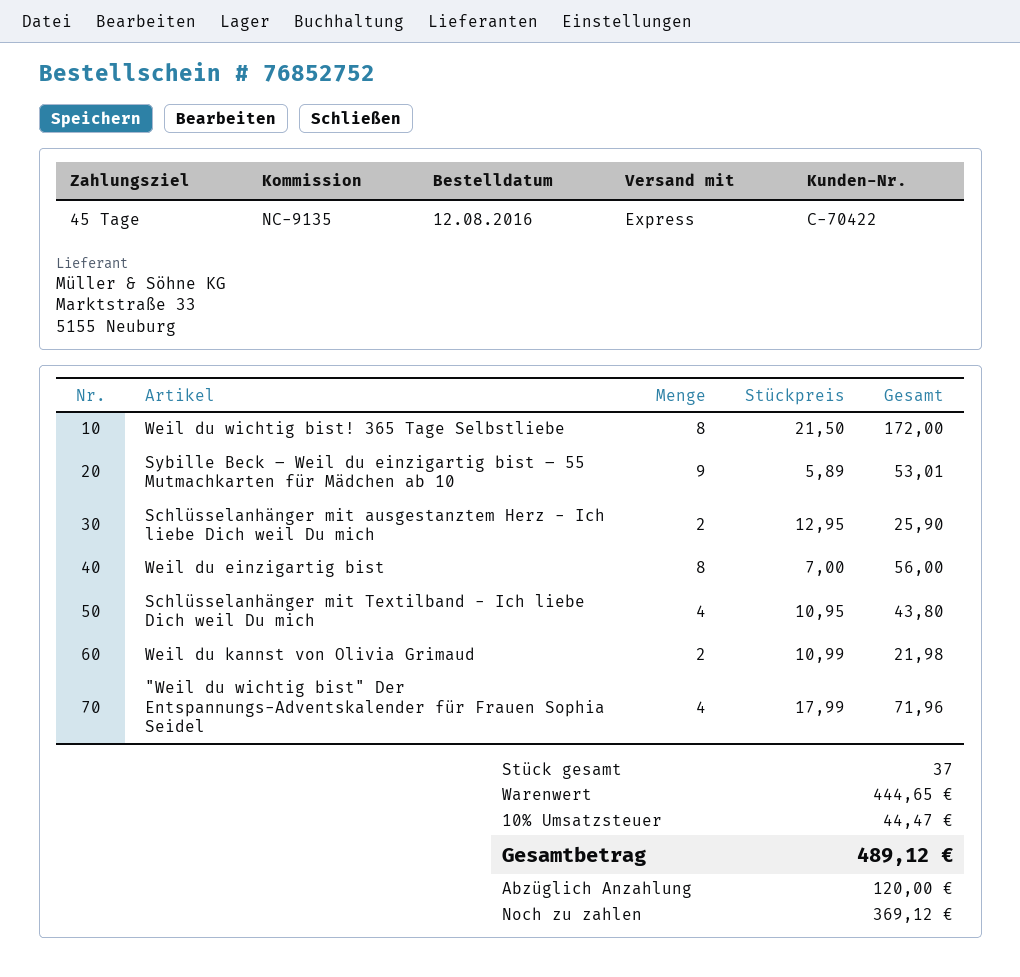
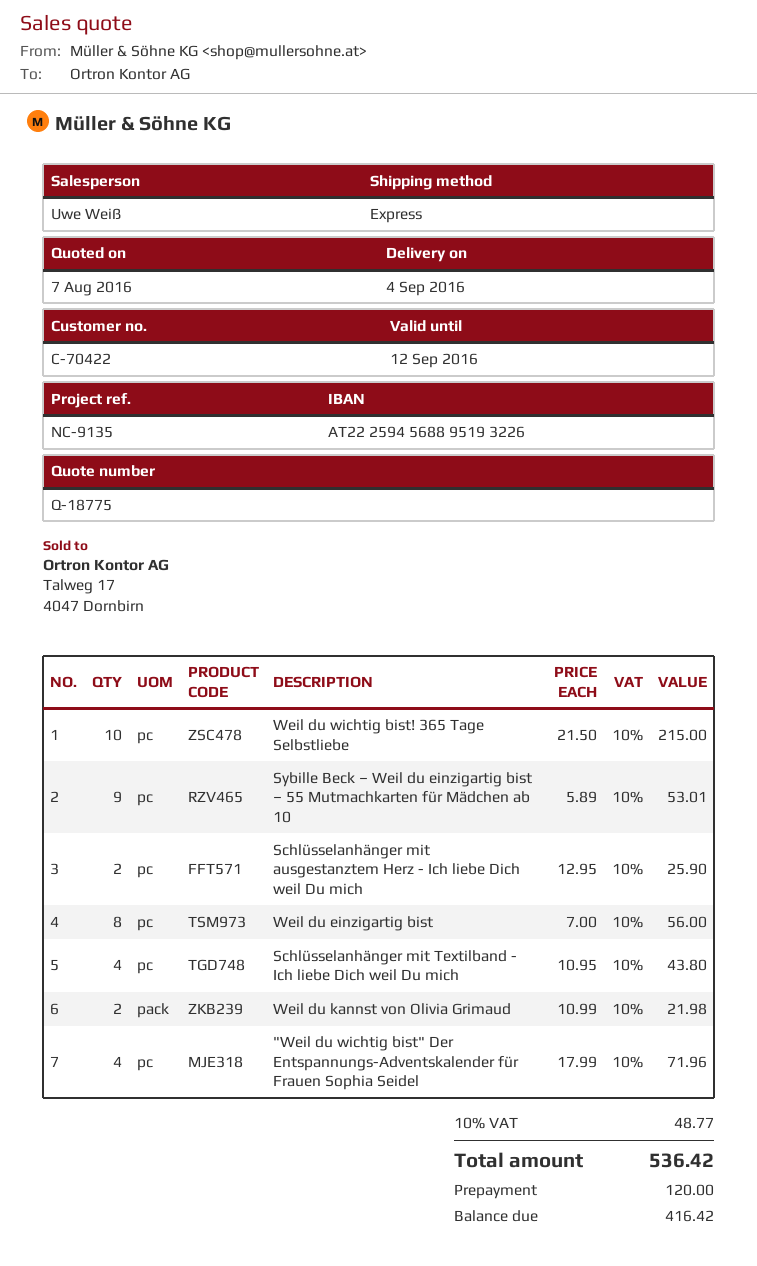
Weil du wichtig bist! 365 Tage Selbstliebe: 8 x 21.50 = 172.00 -> 10 x 21.50 = 215.00
tax: 10% = 44.47 -> 10% = 48.77
total: 489.12 -> 536.42
balance: 369.12 -> 416.42

